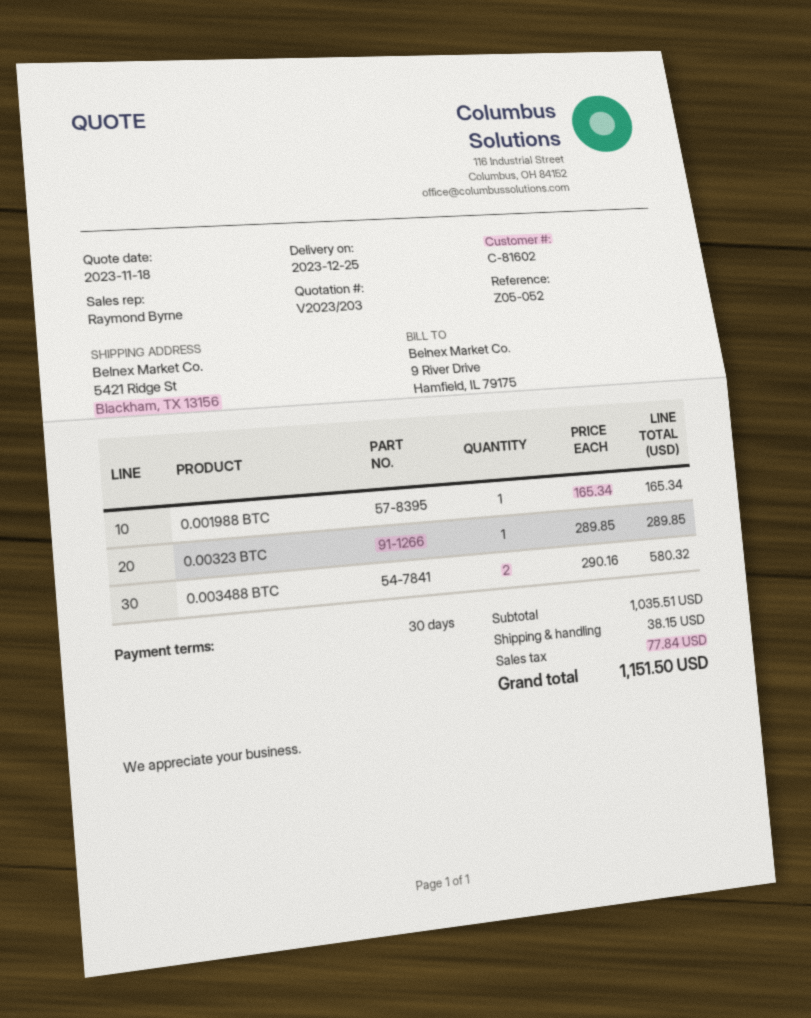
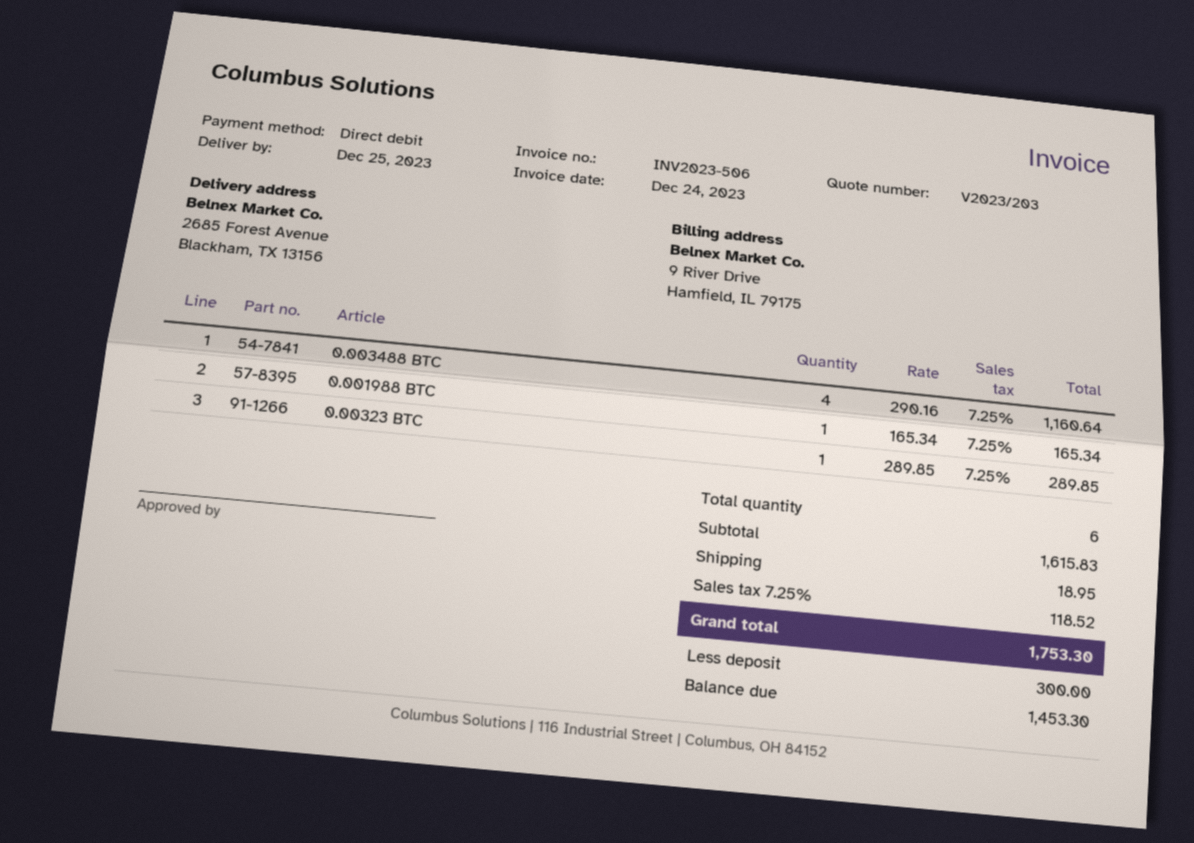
ship to: 5421 Ridge St, Blackham, TX 13156 -> 2685 Forest Avenue, Blackham, TX 13156
0.003488 BTC: 2 x 290.16 = 580.32 -> 4 x 290.16 = 1160.64
subtotal: 1035.51 -> 1615.83
shipping: 38.15 -> 18.95
tax: 77.84 -> 118.52
total: 1151.50 -> 1753.30

